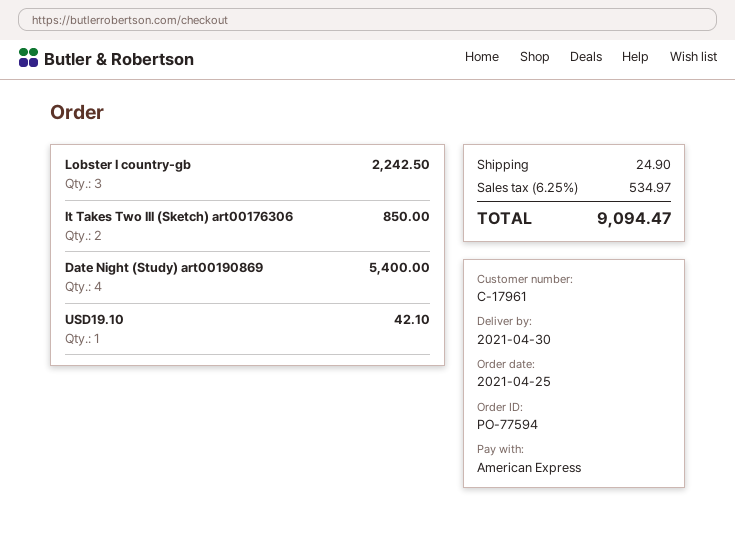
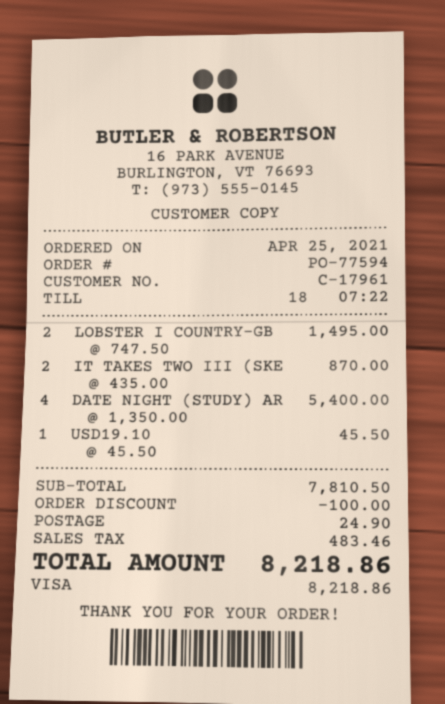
payment method: American Express -> Visa
Lobster I country-gb: 3 for 2242.50 -> 2 for 1495.00
It Takes Two III (Sketch) art00176306: 2 for 850.00 -> 2 for 870.00
USD19.10: 1 for 42.10 -> 1 for 45.50
discount: none -> 100.00
tax: 534.97 -> 483.46
total: 9094.47 -> 8218.86

